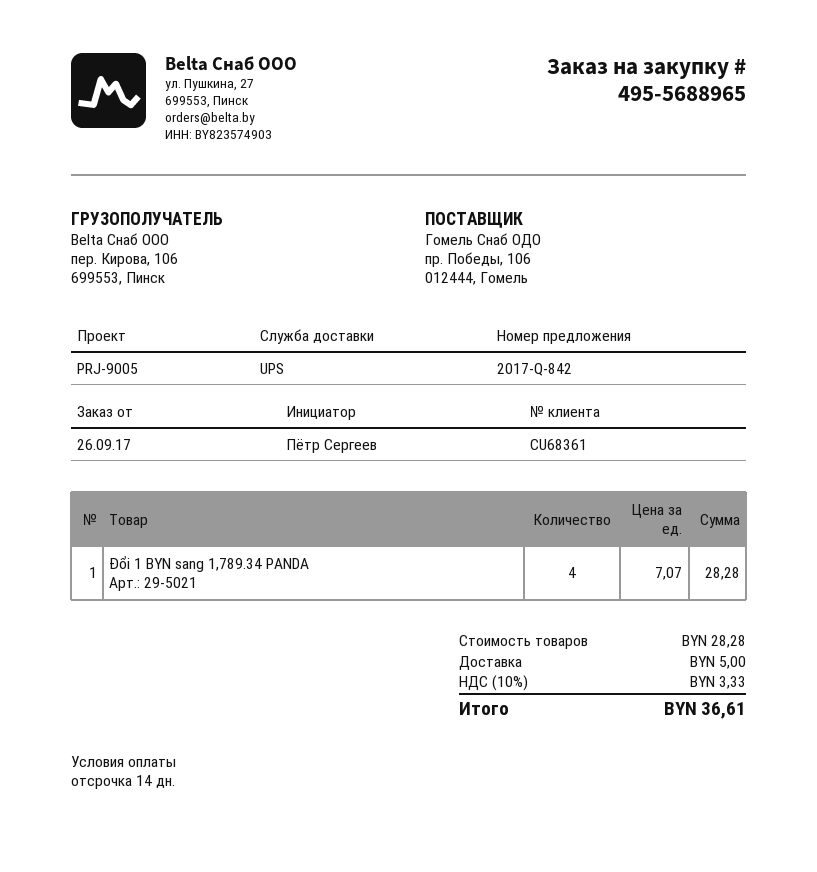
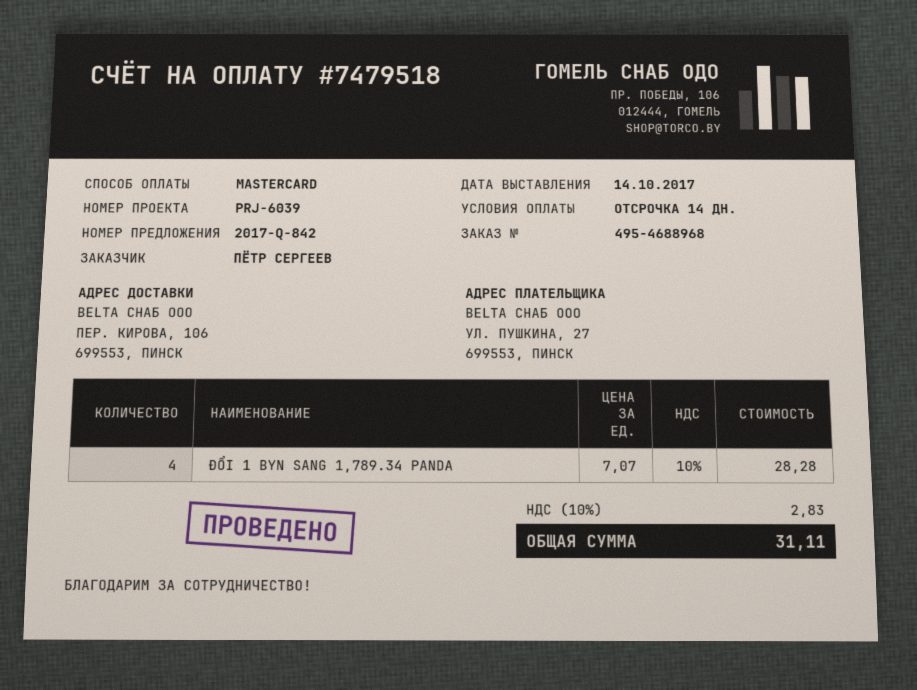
order number: 495-5688965 -> 495-4688968
reference: PRJ-9005 -> PRJ-6039
shipping: 5.00 -> none
tax: 10% = 3.33 -> 10% = 2.83
total: 36.61 -> 31.11

